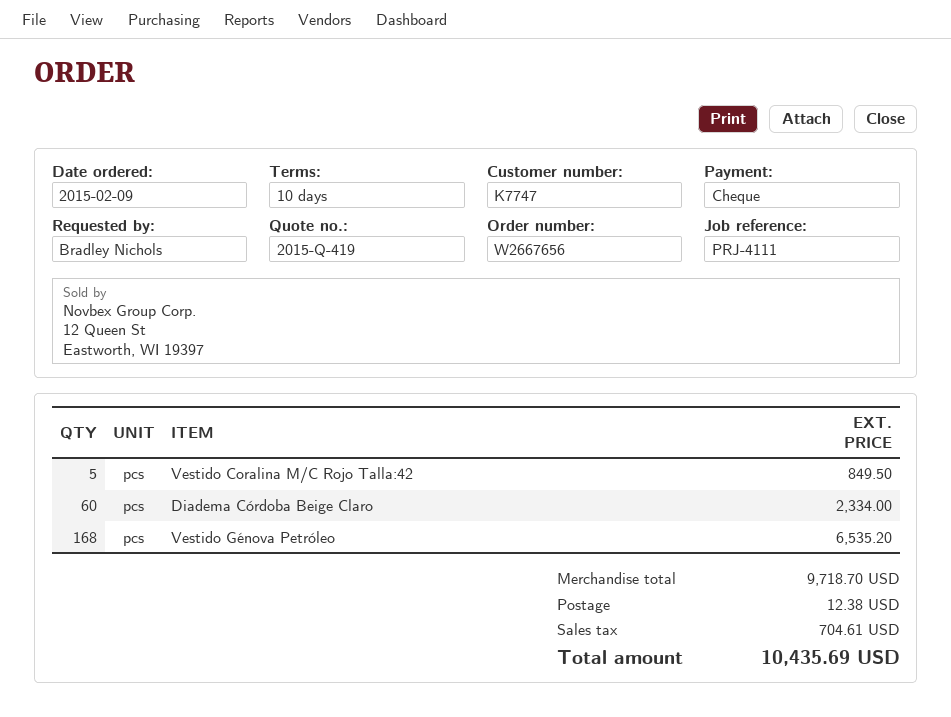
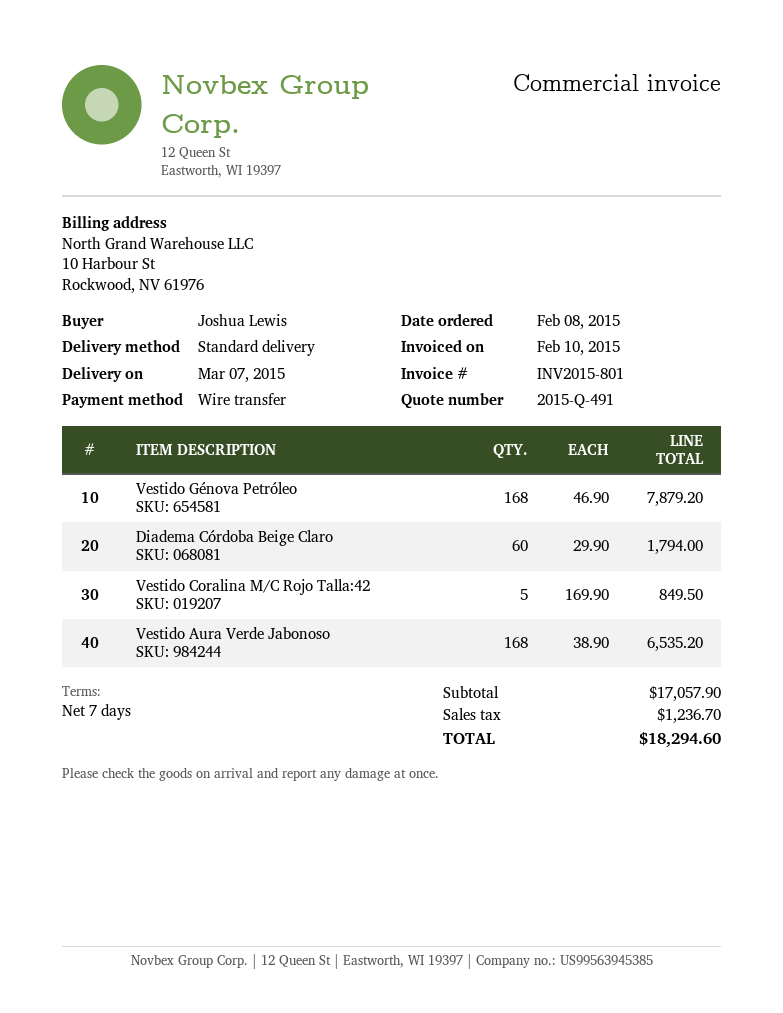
quote number: 2015-Q-419 -> 2015-Q-491
order date: 2015-02-09 -> 2015-02-08
payment terms: 10 days -> 7 days
ordered by: Bradley Nichols -> Joshua Lewis
payment method: cheque -> bank transfer
Diadema Córdoba Beige Claro: 60 for 2334.00 -> 60 for 1794.00
Vestido Génova Petróleo: 168 for 6535.20 -> 168 for 7879.20
Vestido Aura Verde Jabonoso: none -> 168 for 6535.20
subtotal: 9718.70 -> 17057.90
shipping: 12.38 -> none
tax: 704.61 -> 1236.70
total: 10435.69 -> 18294.60

